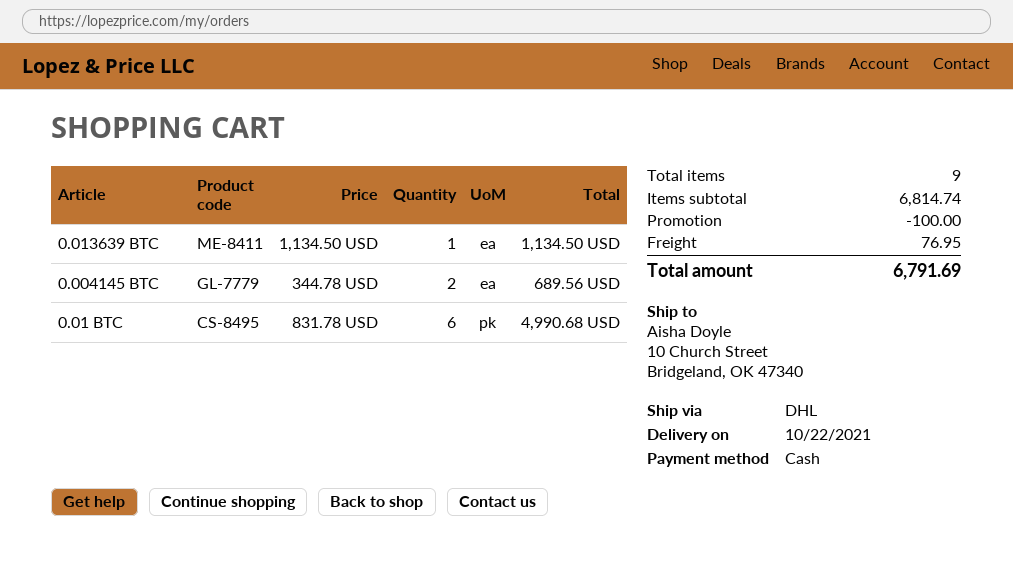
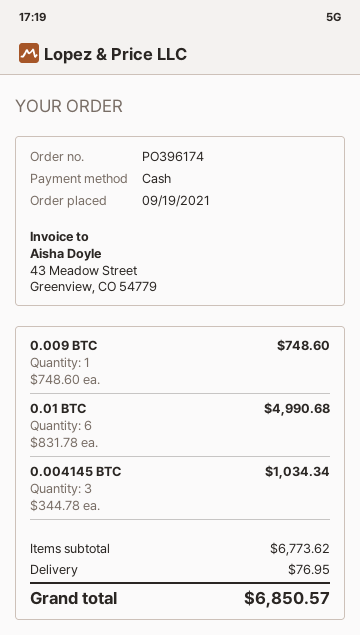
0.013639 BTC: 1 x 1134.50 = 1134.50 -> none
0.004145 BTC: 2 x 344.78 = 689.56 -> 3 x 344.78 = 1034.34
0.009 BTC: none -> 1 x 748.60 = 748.60
subtotal: 6814.74 -> 6773.62
discount: 100.00 -> none
total: 6791.69 -> 6850.57

